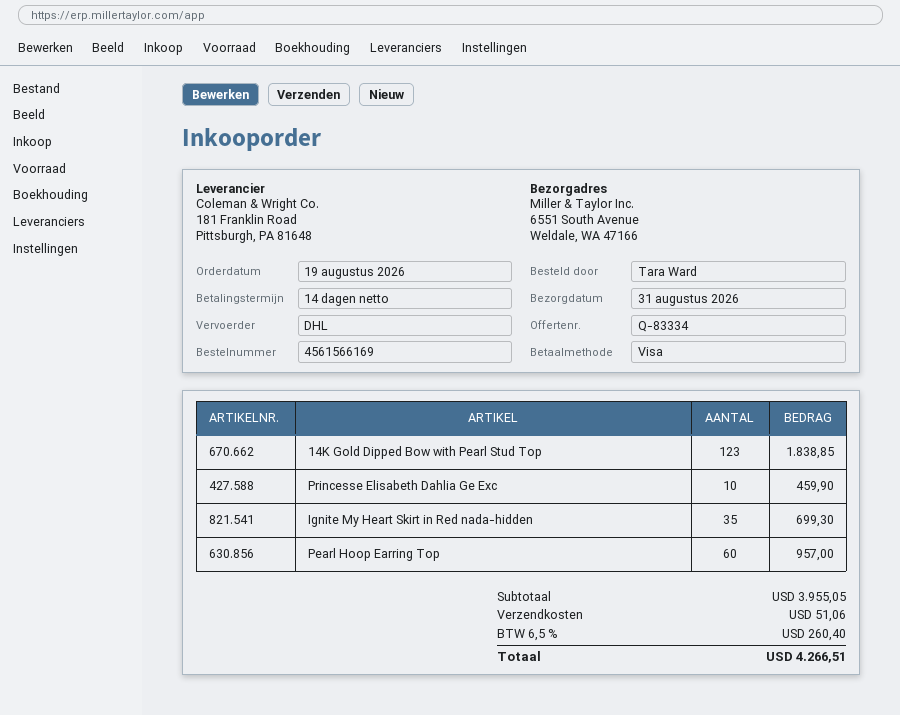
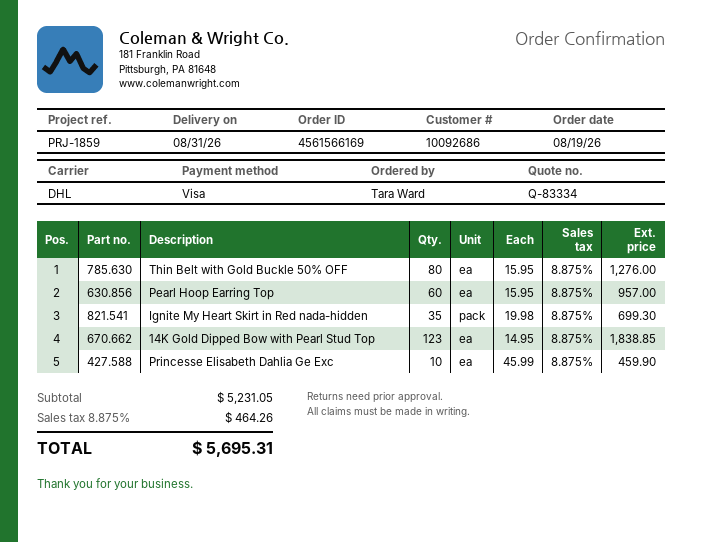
Thin Belt with Gold Buckle 50% OFF: none -> 80 for 1276.00
subtotal: 3955.05 -> 5231.05
shipping: 51.06 -> none
tax: 6.5% = 260.40 -> 8.875% = 464.26
total: 4266.51 -> 5695.31

